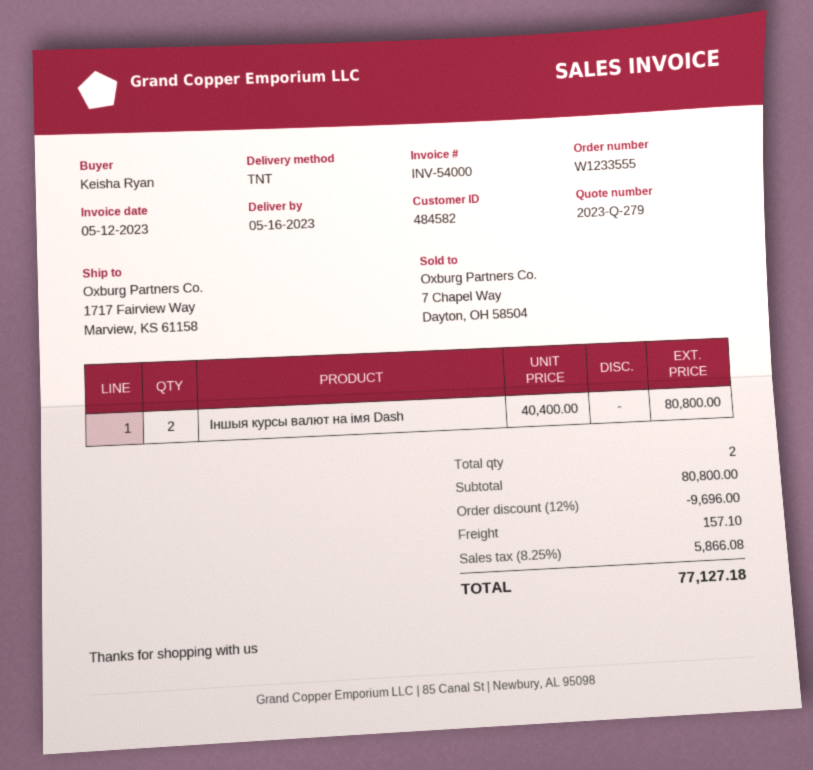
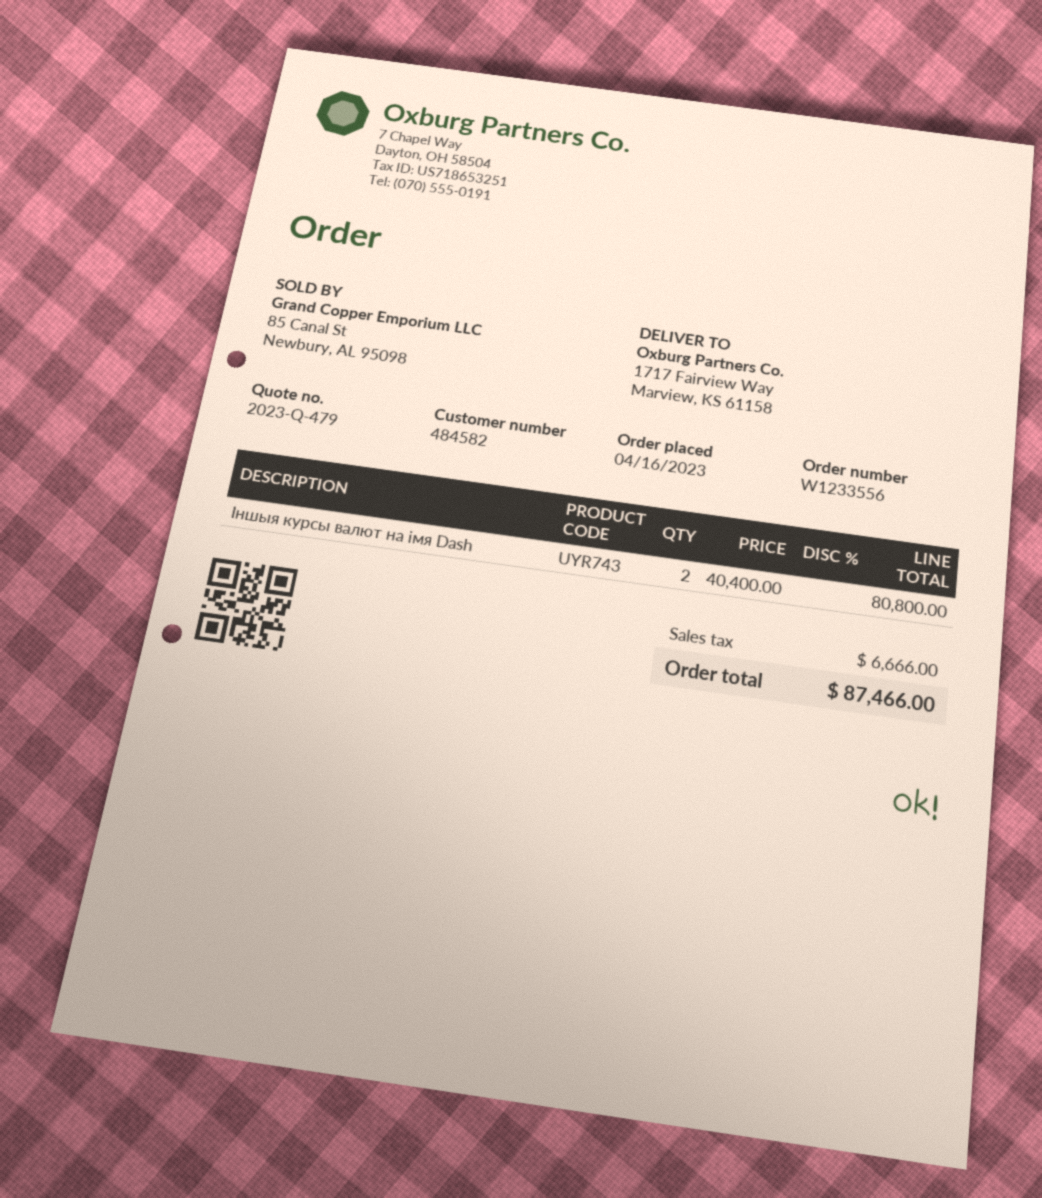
quote number: 2023-Q-279 -> 2023-Q-479
order number: W1233555 -> W1233556
discount: 12% = 9696.00 -> none
shipping: 157.10 -> none
tax: 5866.08 -> 6666.00
total: 77127.18 -> 87466.00

